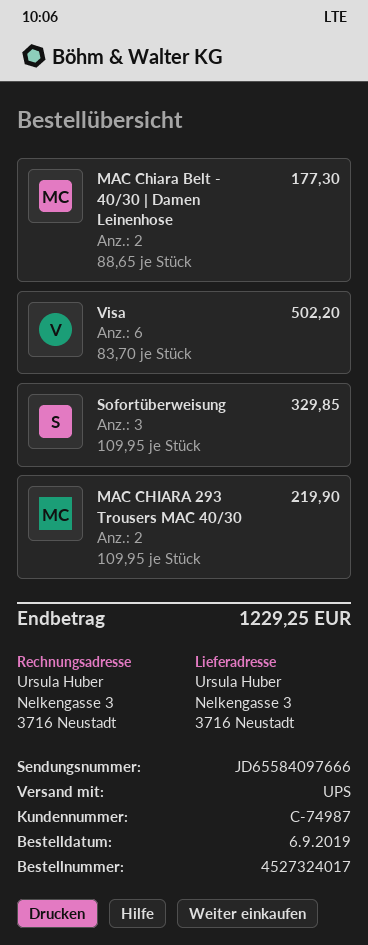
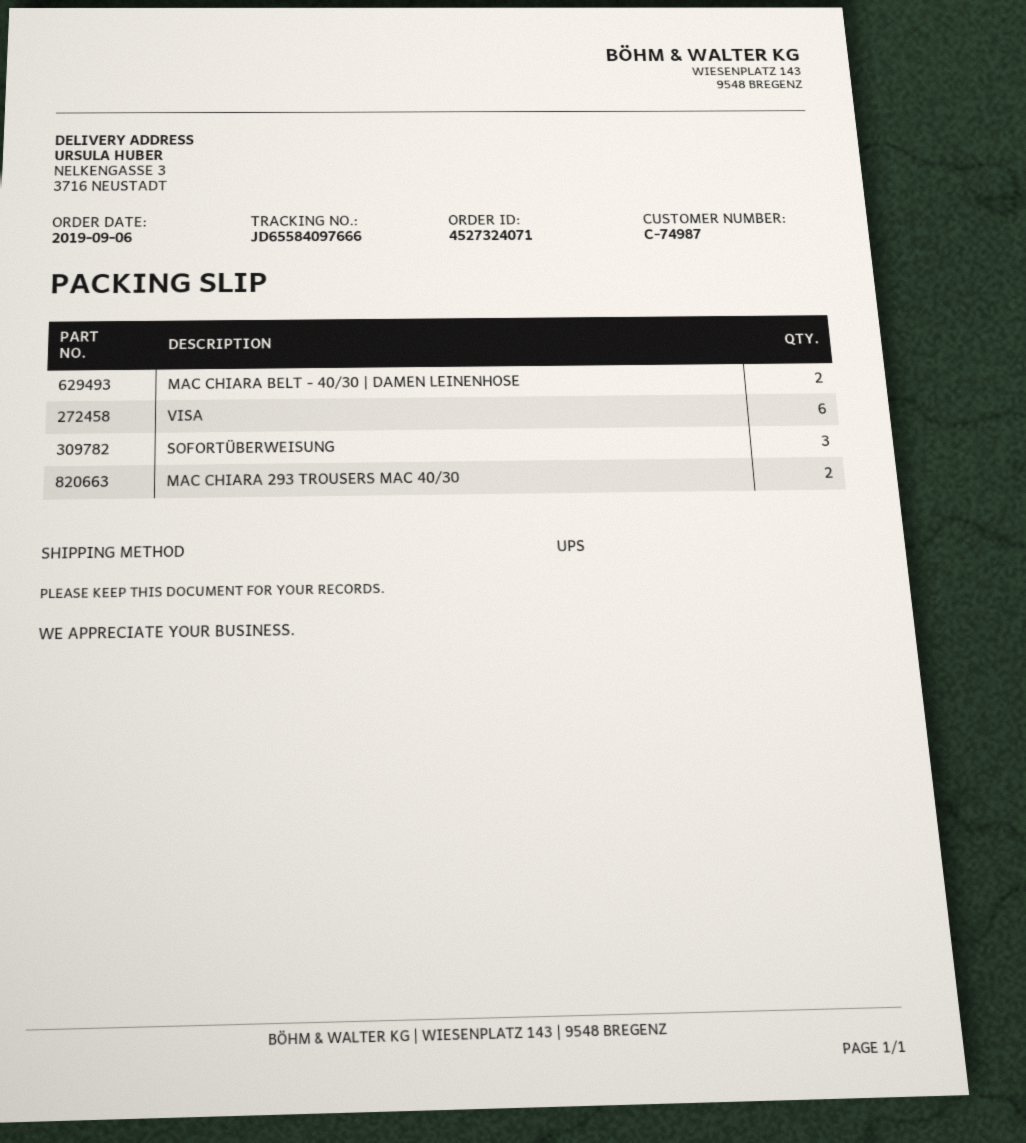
order number: 4527324017 -> 4527324071

